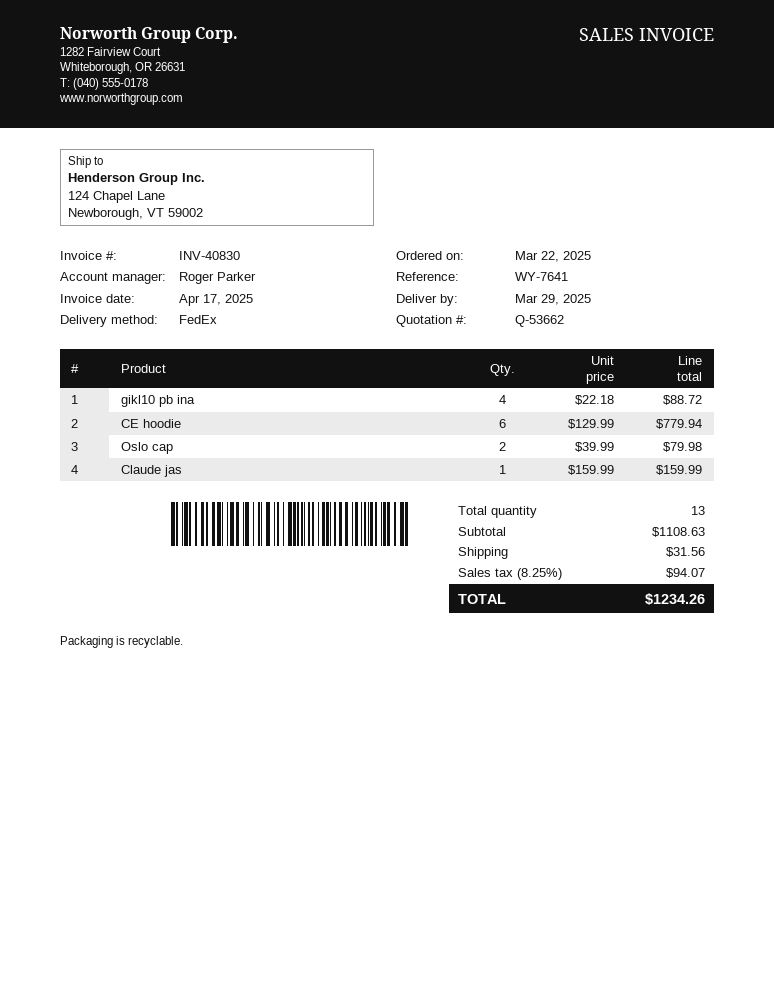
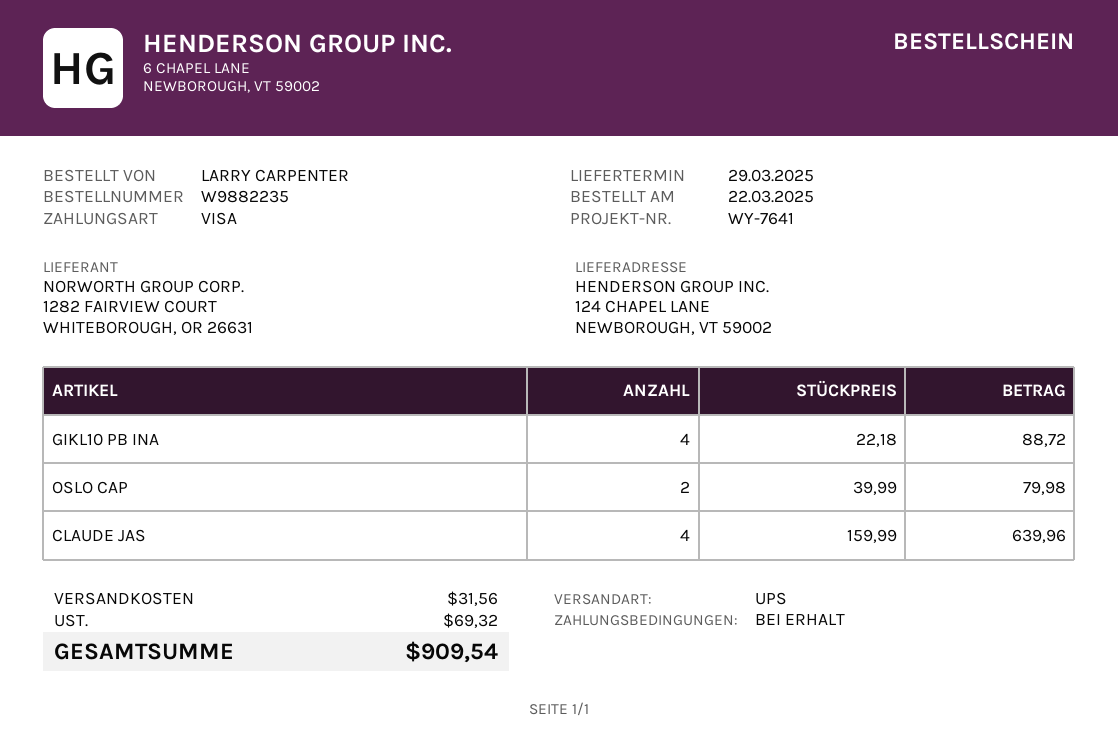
shipping method: FedEx -> UPS
CE hoodie: 6 x 129.99 = 779.94 -> none
Claude jas: 1 x 159.99 = 159.99 -> 4 x 159.99 = 639.96
tax: 94.07 -> 69.32
total: 1234.26 -> 909.54

